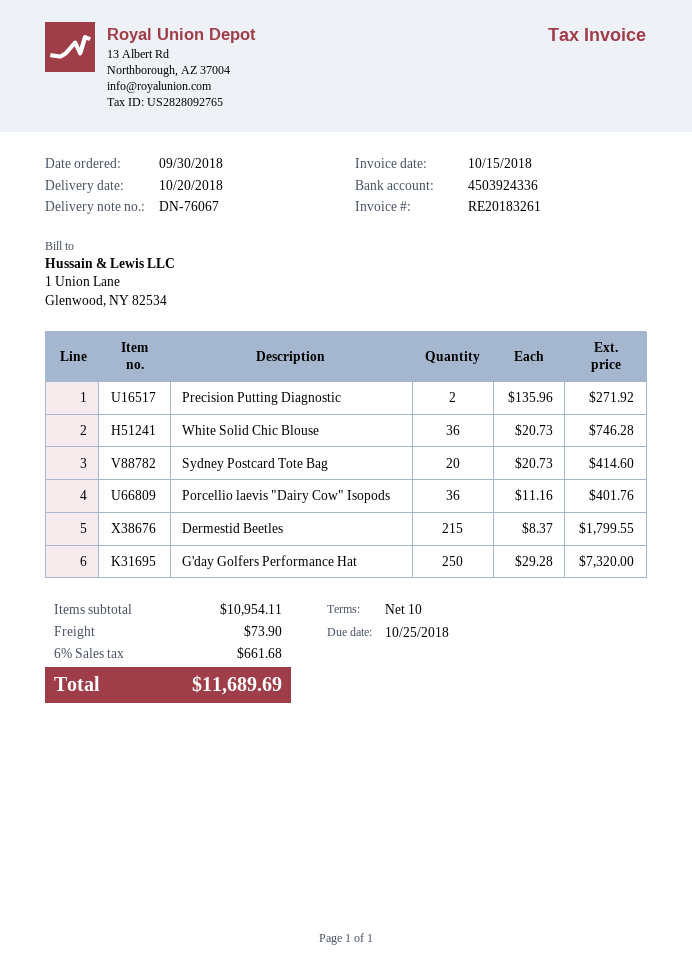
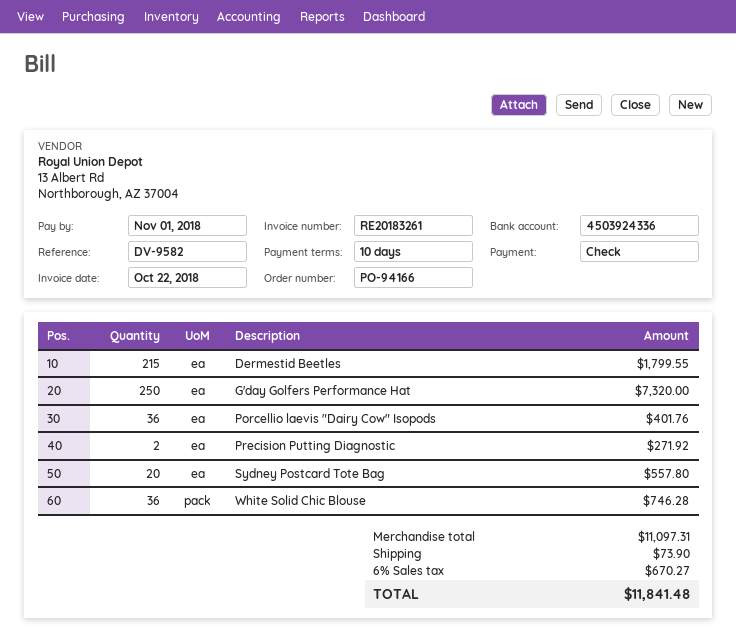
invoice date: 2018-10-15 -> 2018-10-22
due date: 2018-10-25 -> 2018-11-01
Sydney Postcard Tote Bag: 20 for 414.60 -> 20 for 557.80
subtotal: 10954.11 -> 11097.31
tax: 6% = 661.68 -> 6% = 670.27
total: 11689.69 -> 11841.48

